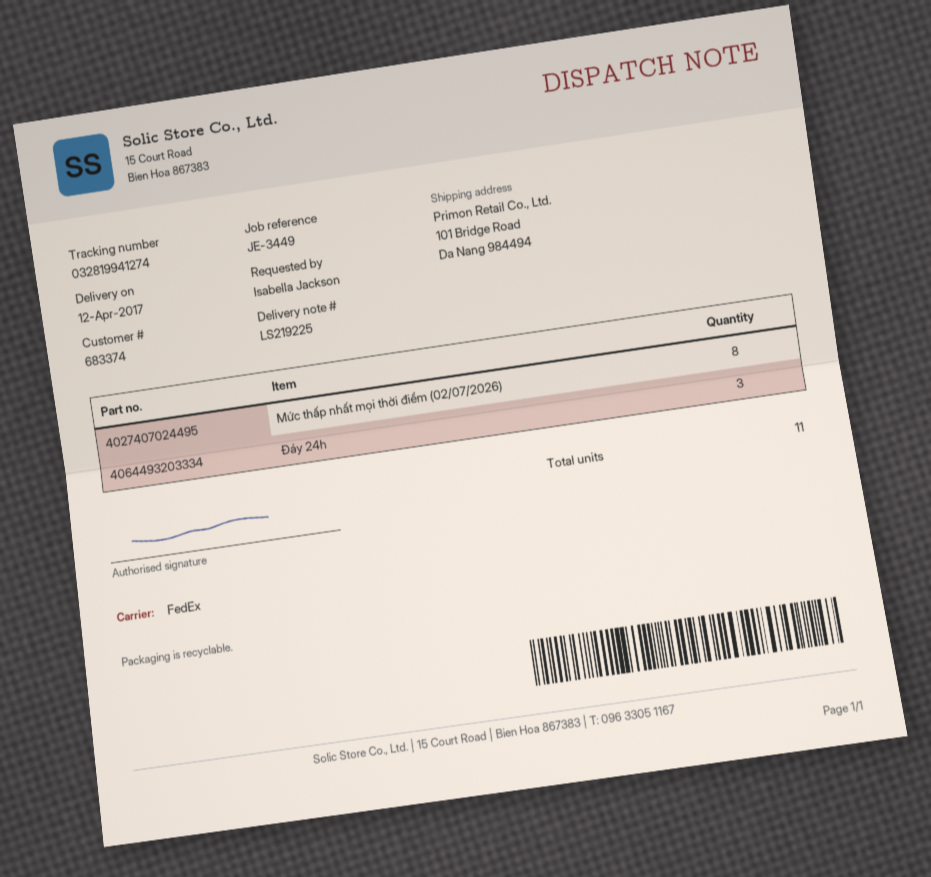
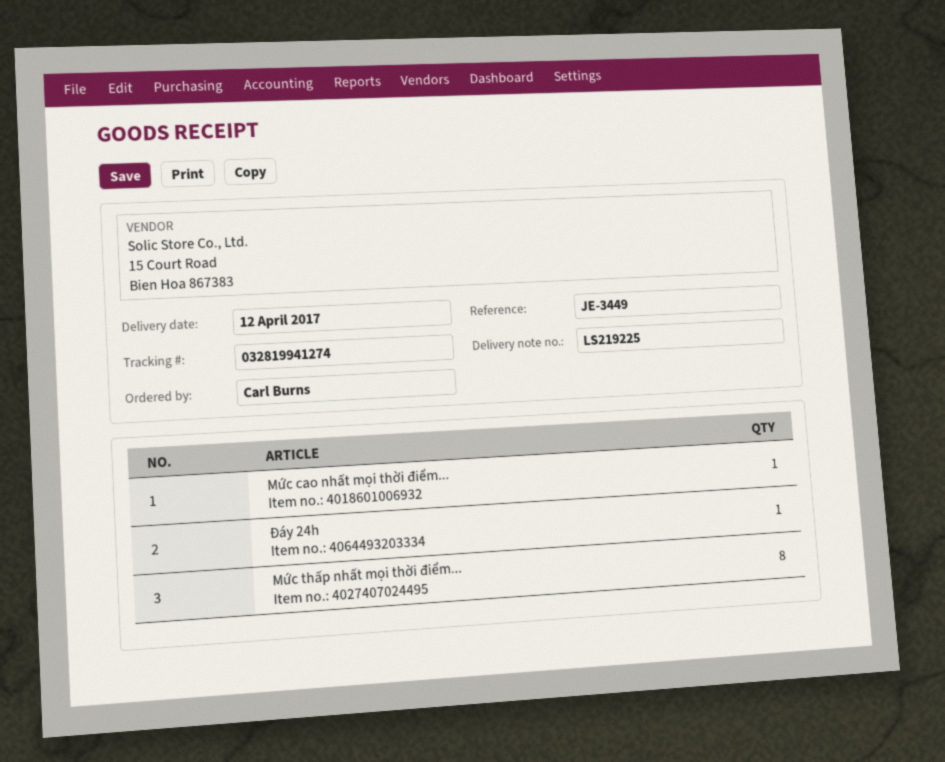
ordered by: Isabella Jackson -> Carl Burns
Đáy 24h: 3 -> 1
Mức cao nhất mọi thời điểm...: none -> 1

